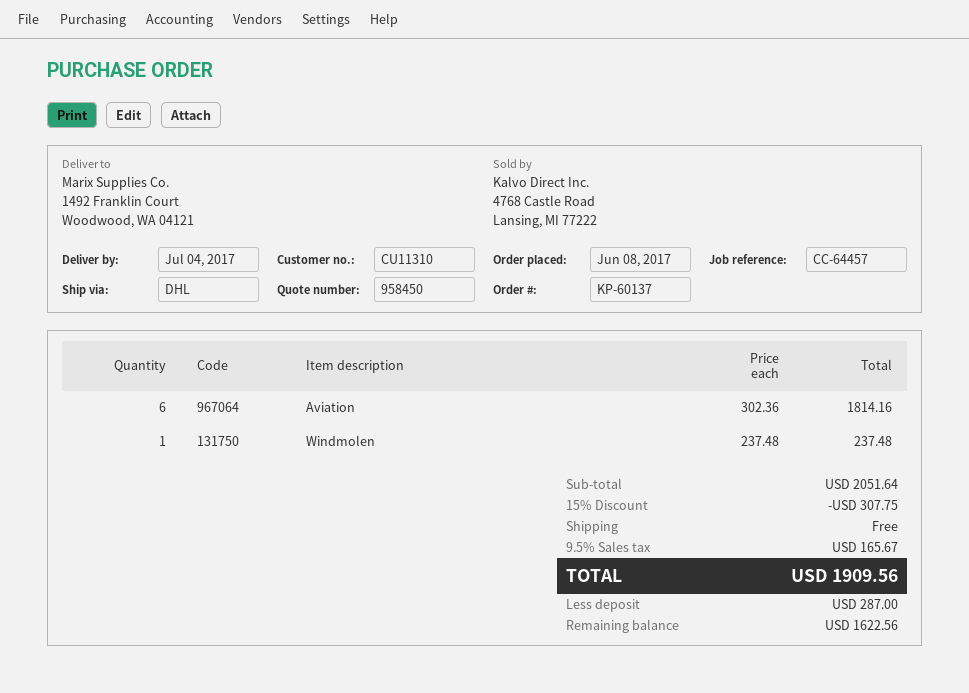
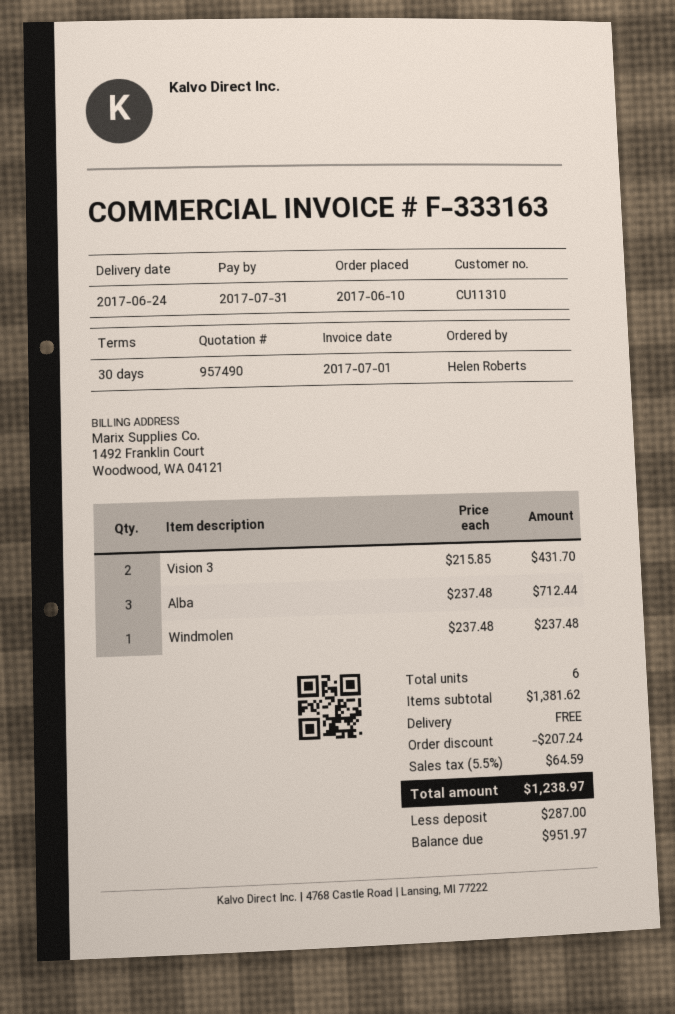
quote number: 958450 -> 957490
order date: 2017-06-08 -> 2017-06-10
delivery date: 2017-07-04 -> 2017-06-24
Aviation: 6 x 302.36 = 1814.16 -> none
Vision 3: none -> 2 x 215.85 = 431.70
Alba: none -> 3 x 237.48 = 712.44
subtotal: 2051.64 -> 1381.62
discount: 307.75 -> 207.24
tax: 9.5% = 165.67 -> 5.5% = 64.59
total: 1909.56 -> 1238.97
balance: 1622.56 -> 951.97

